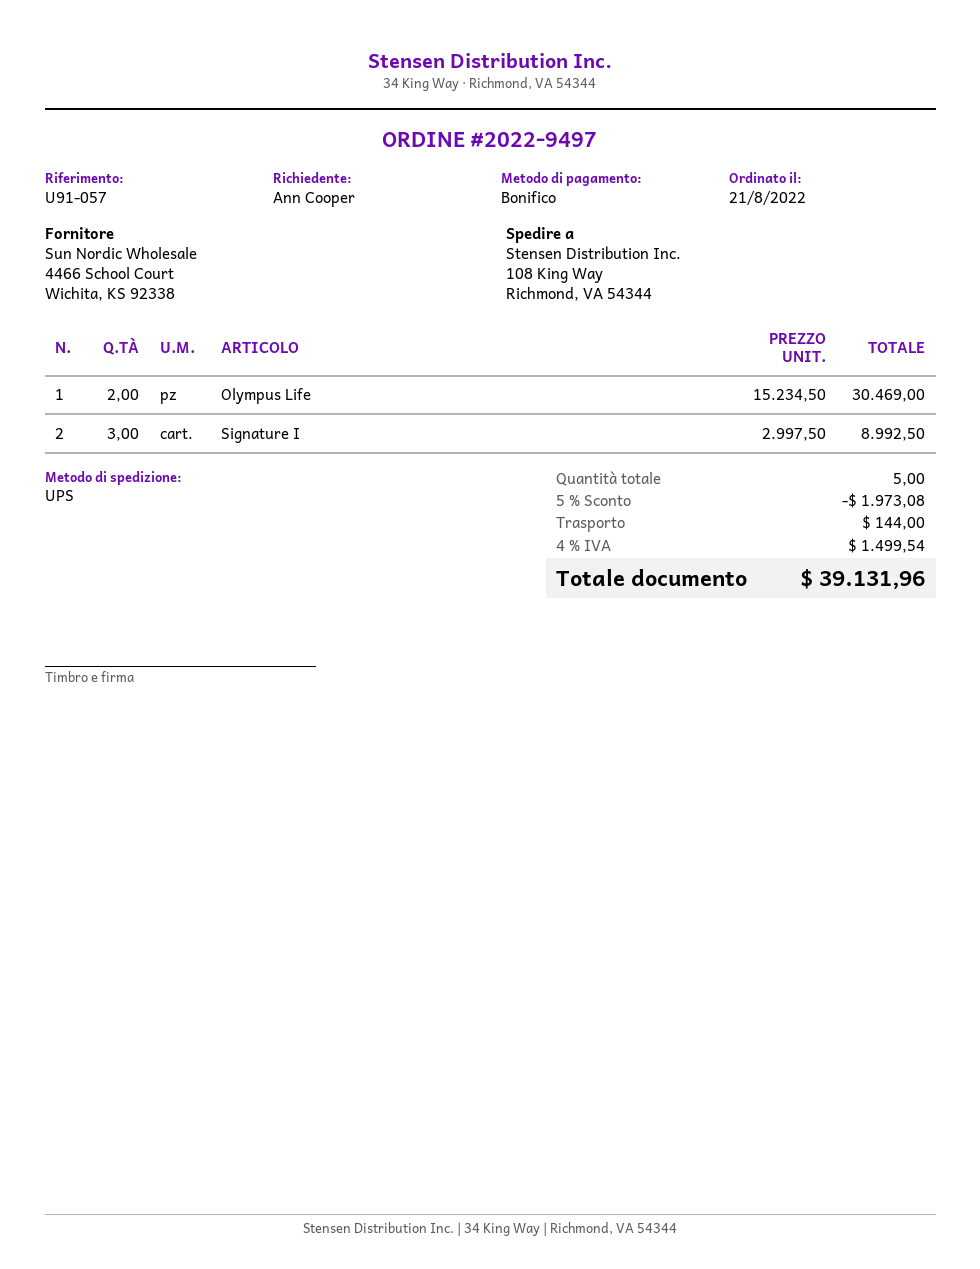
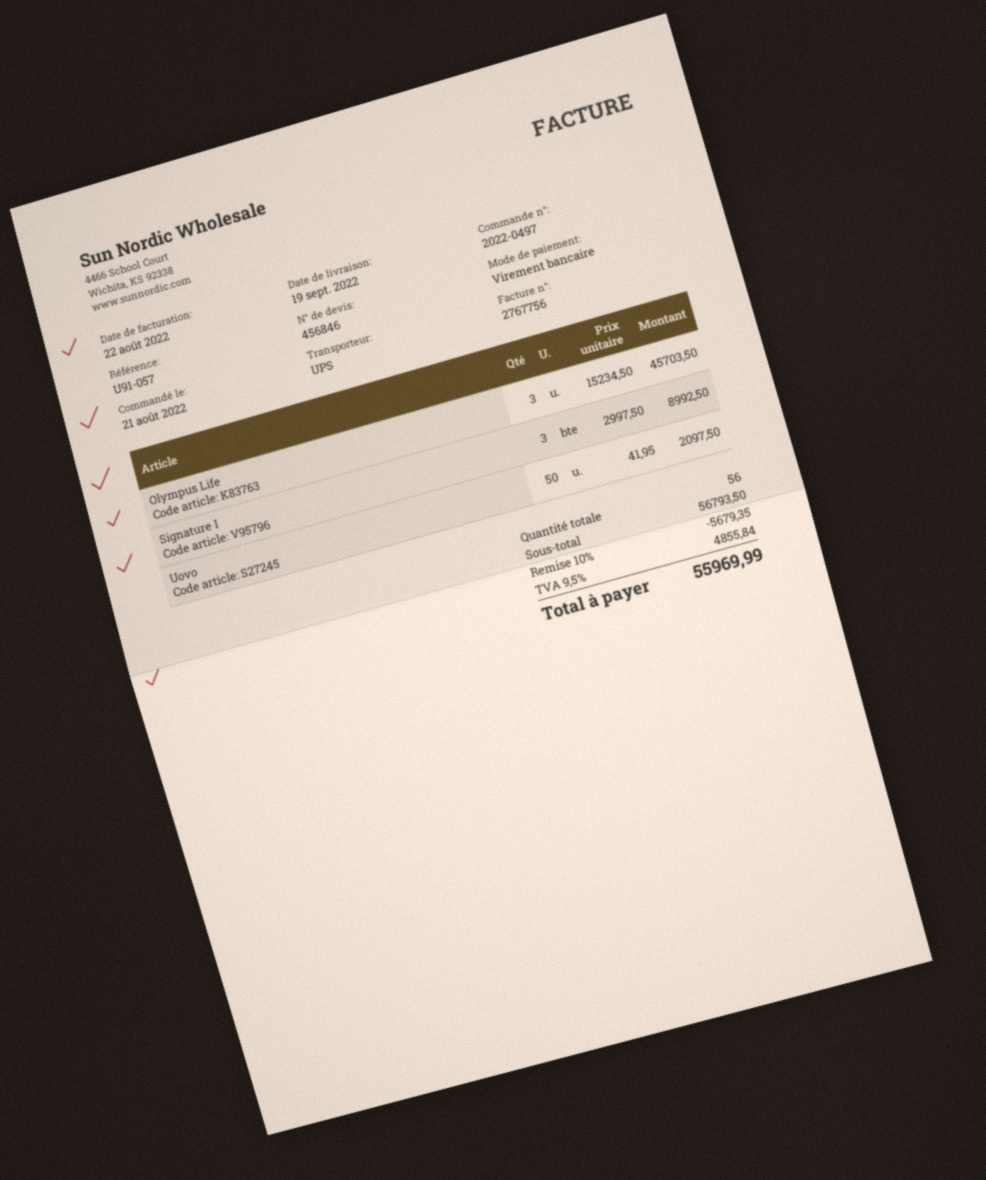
order number: 2022-9497 -> 2022-0497
Olympus Life: 2 x 15234.50 = 30469.00 -> 3 x 15234.50 = 45703.50
Uovo: none -> 50 x 41.95 = 2097.50
total quantity: 5 -> 56
discount: 5% = 1973.08 -> 10% = 5679.35
shipping: 144.00 -> none
tax: 4% = 1499.54 -> 9.5% = 4855.84
total: 39131.96 -> 55969.99

